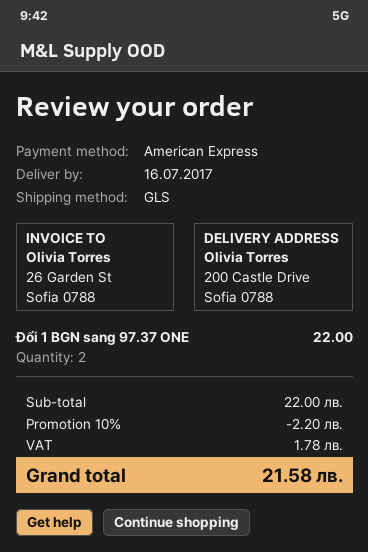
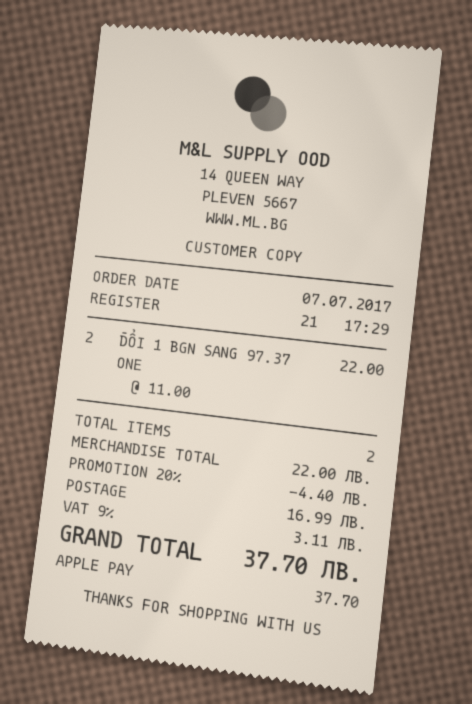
payment method: American Express -> Apple Pay
discount: 10% = 2.20 -> 20% = 4.40
shipping: none -> 16.99
tax: 1.78 -> 3.11
total: 21.58 -> 37.70

